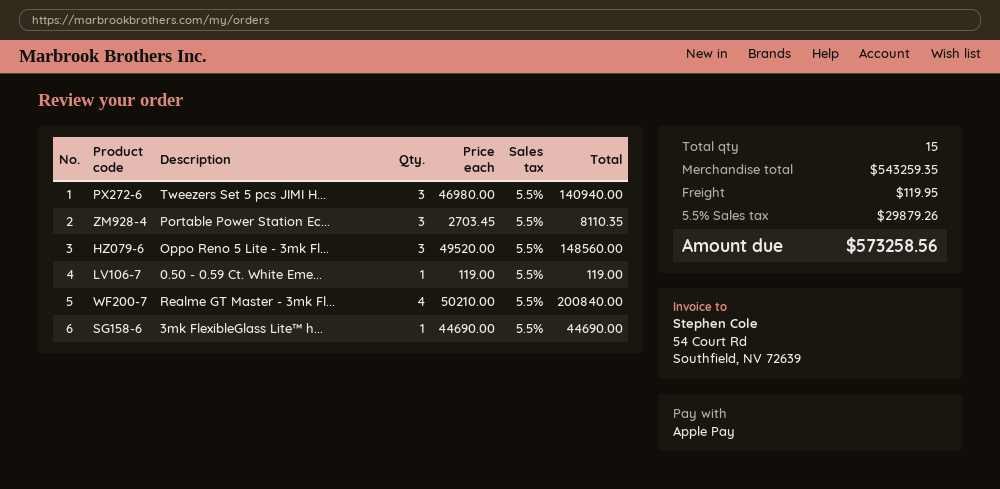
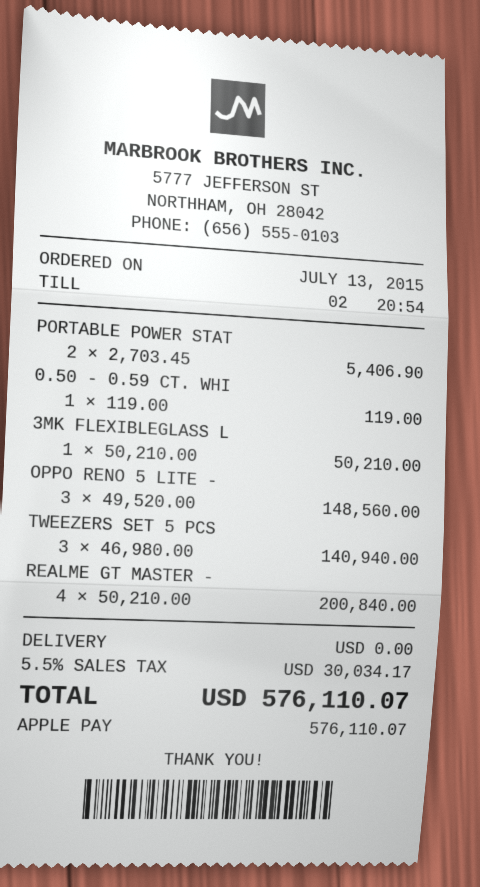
Portable Power Station Ec...: 3 x 2703.45 = 8110.35 -> 2 x 2703.45 = 5406.90
3mk FlexibleGlass Lite™ h...: 1 x 44690.00 = 44690.00 -> 1 x 50210.00 = 50210.00
shipping: 119.95 -> 0.00
tax: 5.5% = 29879.26 -> 5.5% = 30034.17
total: 573258.56 -> 576110.07

